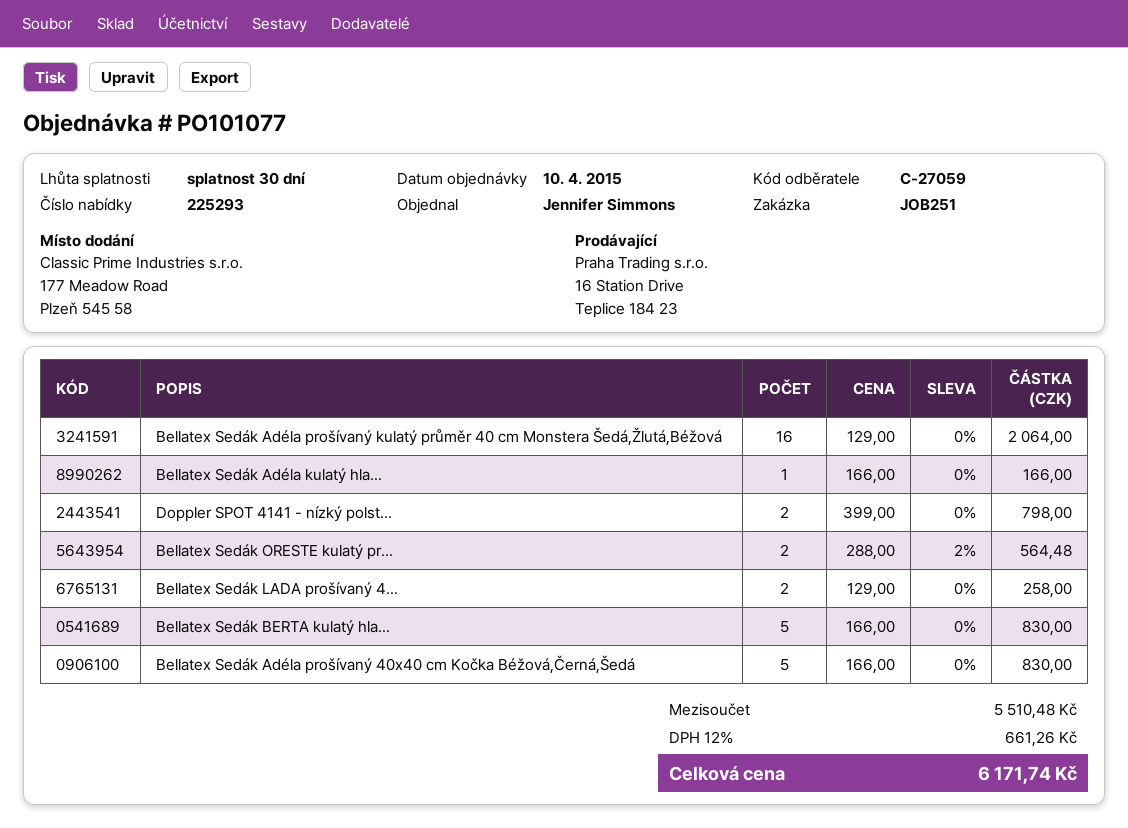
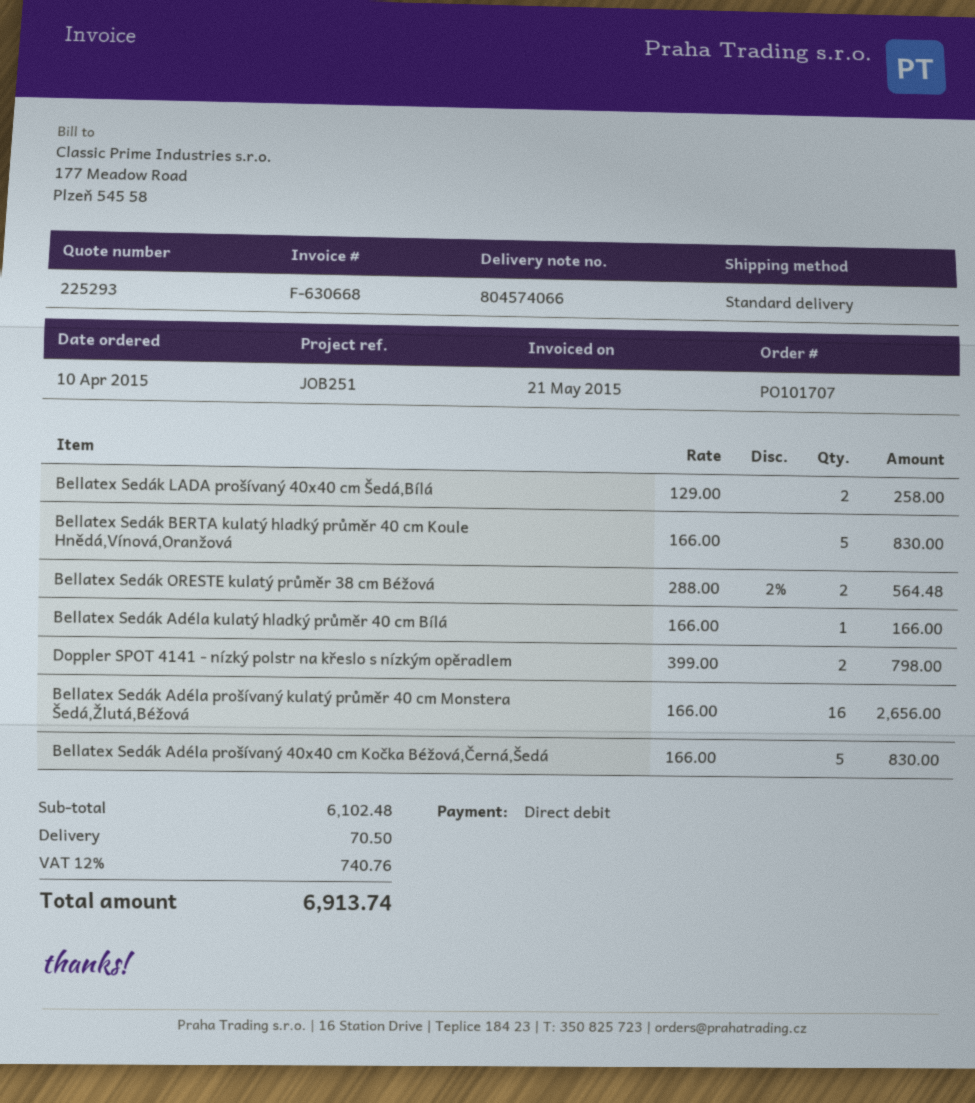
order number: PO101077 -> PO101707
Bellatex Sedák Adéla prošívaný kulatý průměr 40 cm Monstera Šedá,Žlutá,Béžová: 16 x 129.00 = 2064.00 -> 16 x 166.00 = 2656.00
subtotal: 5510.48 -> 6102.48
shipping: none -> 70.50
tax: 12% = 661.26 -> 12% = 740.76
total: 6171.74 -> 6913.74

